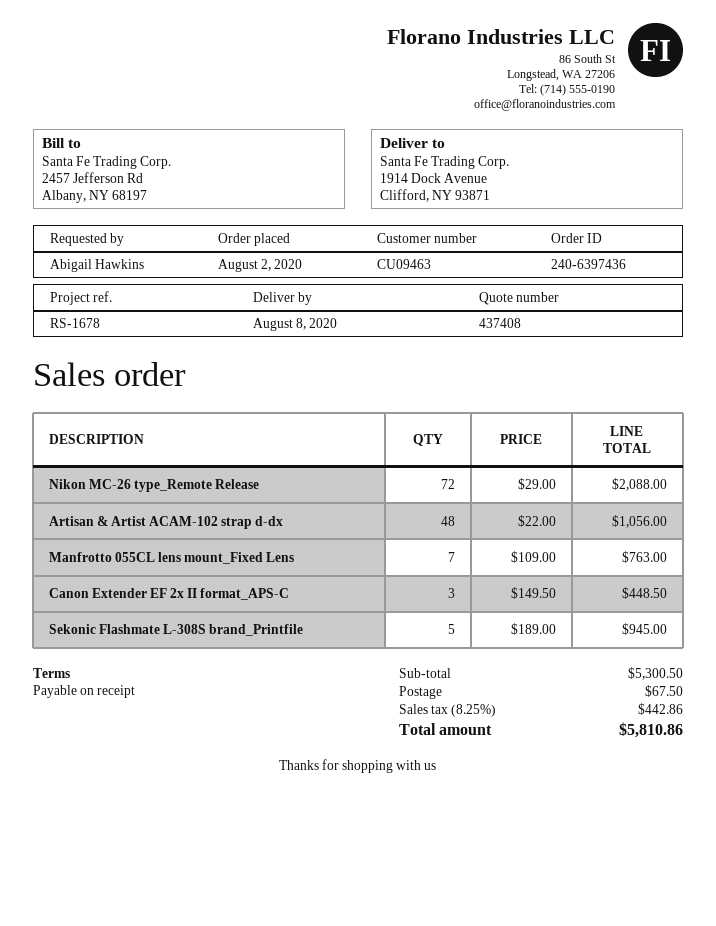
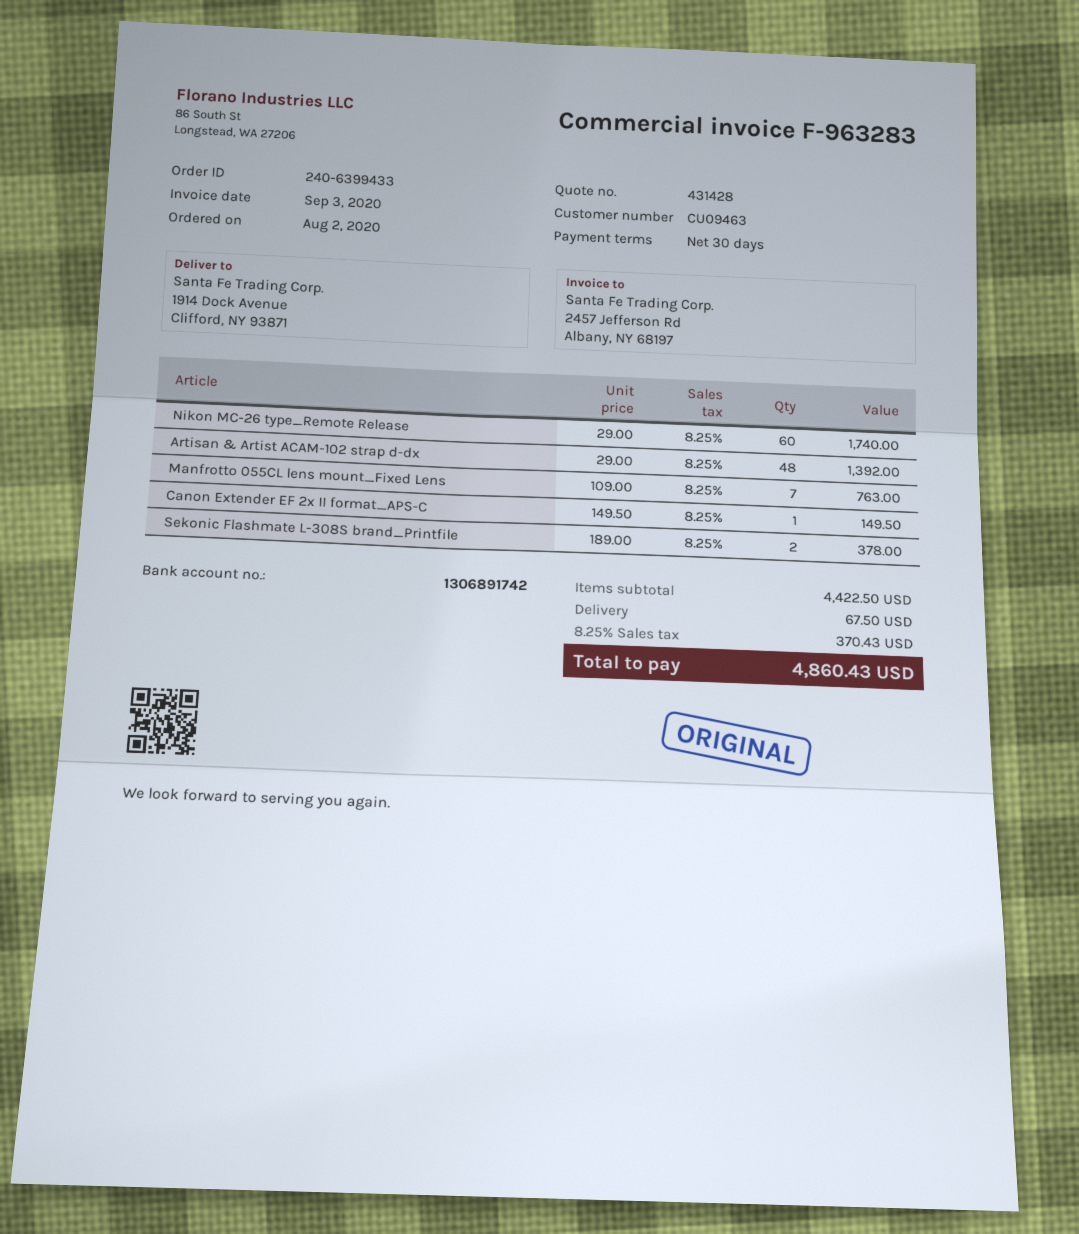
quote number: 437408 -> 431428
order number: 240-6397436 -> 240-6399433
payment terms: on receipt -> 30 days
Nikon MC-26 type_Remote Release: 72 x 29.00 = 2088.00 -> 60 x 29.00 = 1740.00
Artisan & Artist ACAM-102 strap d-dx: 48 x 22.00 = 1056.00 -> 48 x 29.00 = 1392.00
Canon Extender EF 2x II format_APS-C: 3 x 149.50 = 448.50 -> 1 x 149.50 = 149.50
Sekonic Flashmate L-308S brand_Printfile: 5 x 189.00 = 945.00 -> 2 x 189.00 = 378.00
subtotal: 5300.50 -> 4422.50
tax: 8.25% = 442.86 -> 8.25% = 370.43
total: 5810.86 -> 4860.43

